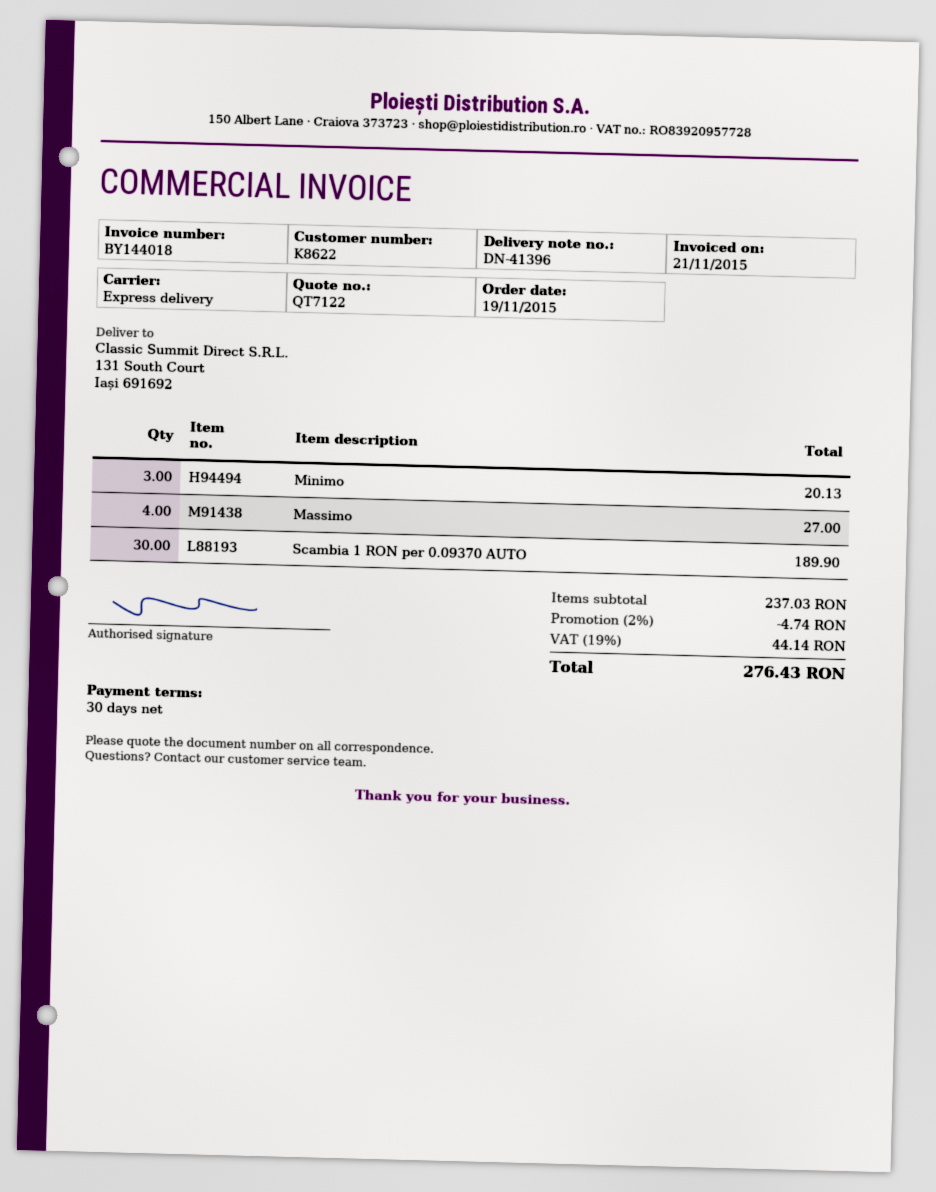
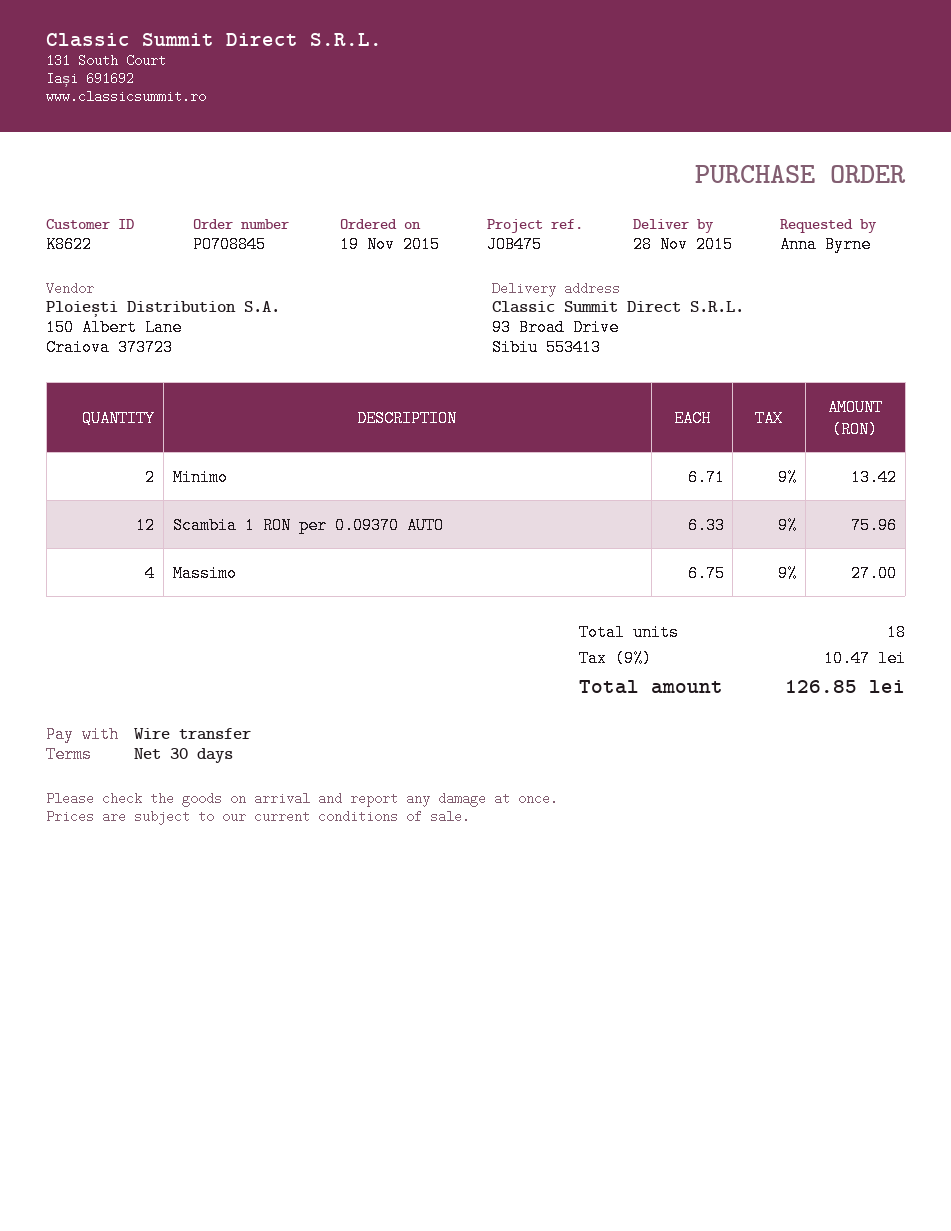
ship to: 131 South Court, Iași 691692 -> 93 Broad Drive, Sibiu 553413
Minimo: 3 for 20.13 -> 2 for 13.42
Scambia 1 RON per 0.09370 AUTO: 30 for 189.90 -> 12 for 75.96
discount: 2% = 4.74 -> none
tax: 19% = 44.14 -> 9% = 10.47
total: 276.43 -> 126.85

